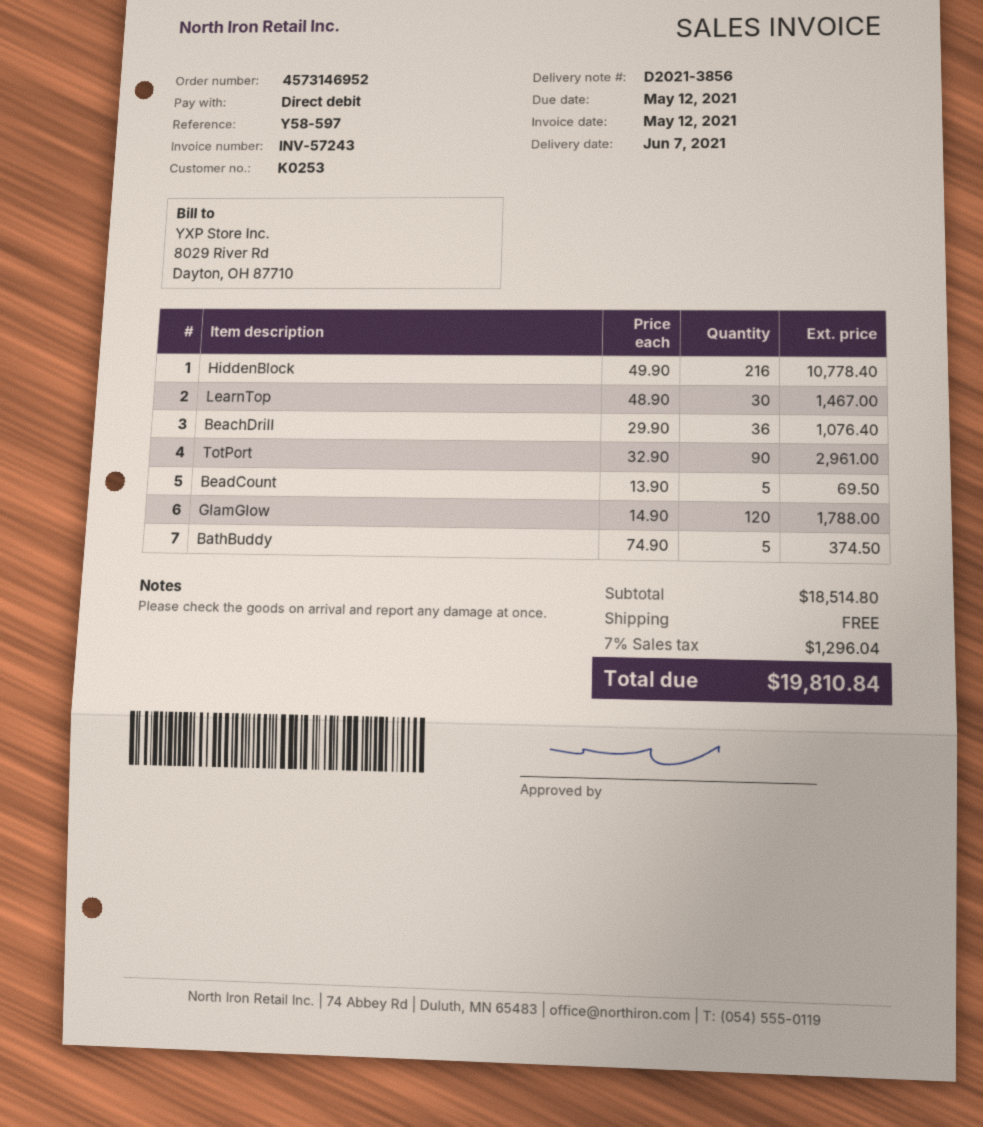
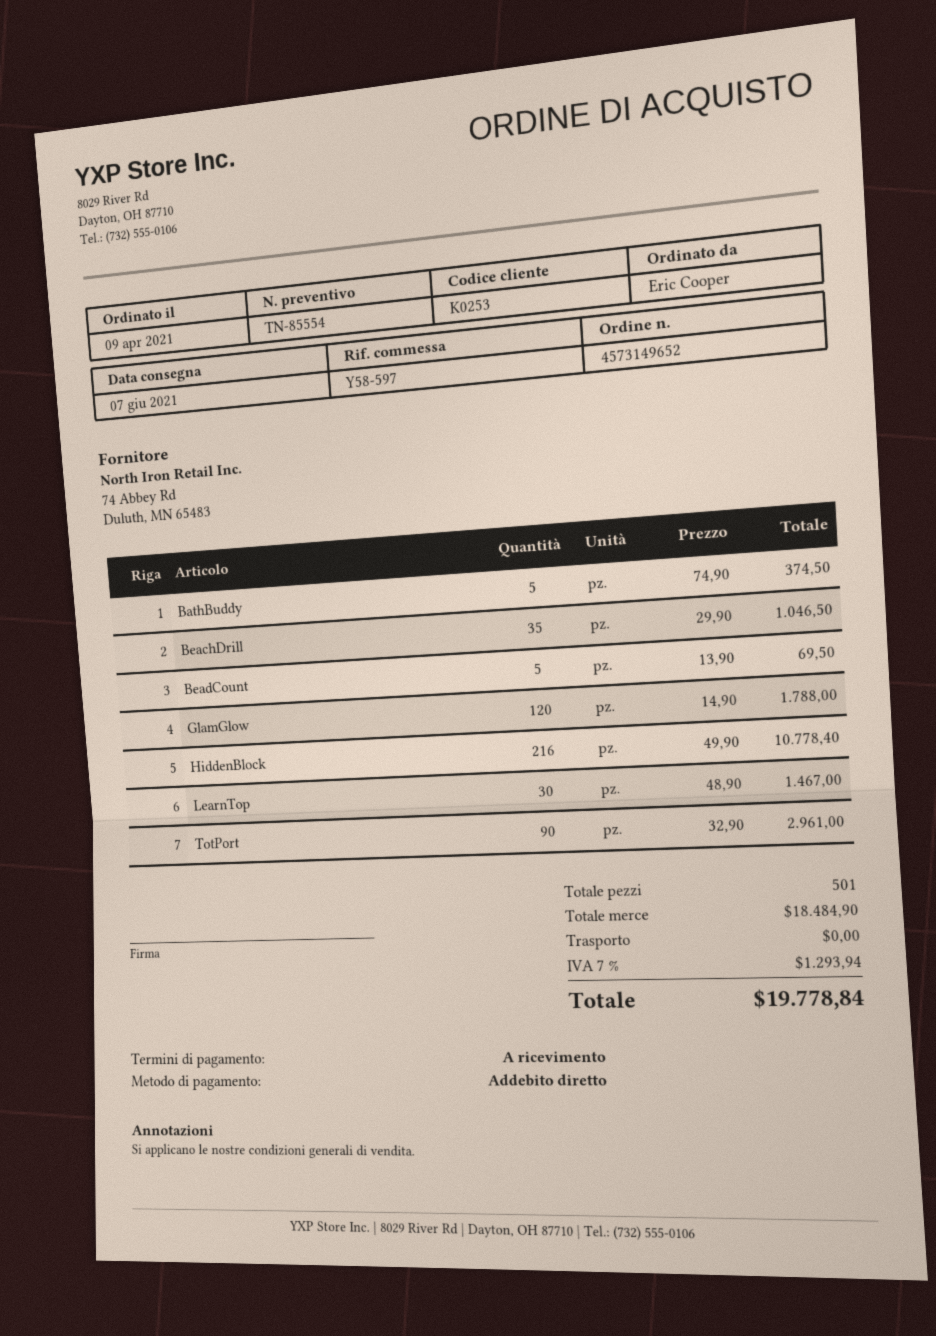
order number: 4573146952 -> 4573149652
BeachDrill: 36 x 29.90 = 1076.40 -> 35 x 29.90 = 1046.50
subtotal: 18514.80 -> 18484.90
tax: 7% = 1296.04 -> 7% = 1293.94
total: 19810.84 -> 19778.84

